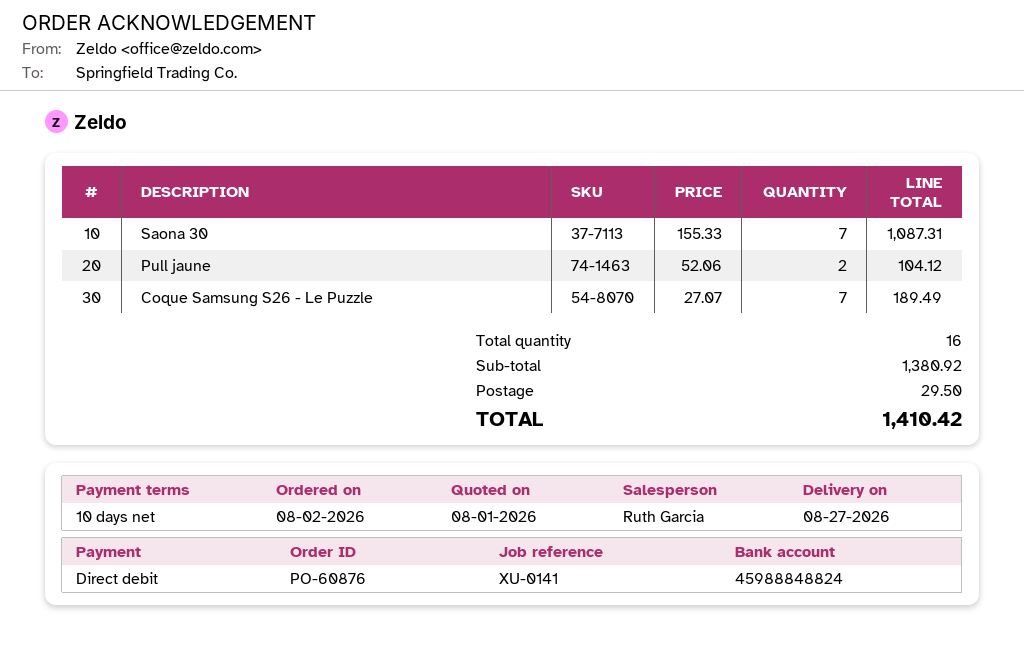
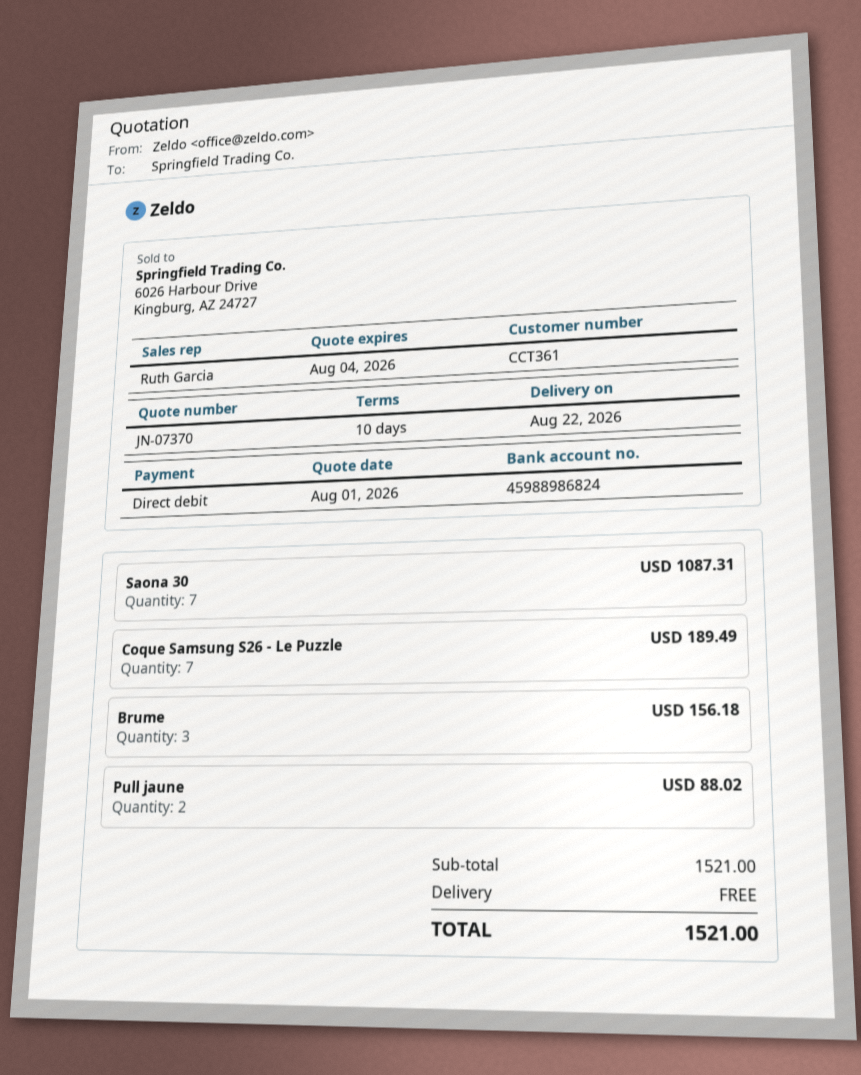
delivery date: 2026-08-27 -> 2026-08-22
bank account: 45988848824 -> 45988986824
Pull jaune: 2 for 104.12 -> 2 for 88.02
Brume: none -> 3 for 156.18
subtotal: 1380.92 -> 1521.00
shipping: 29.50 -> 0.00
total: 1410.42 -> 1521.00

